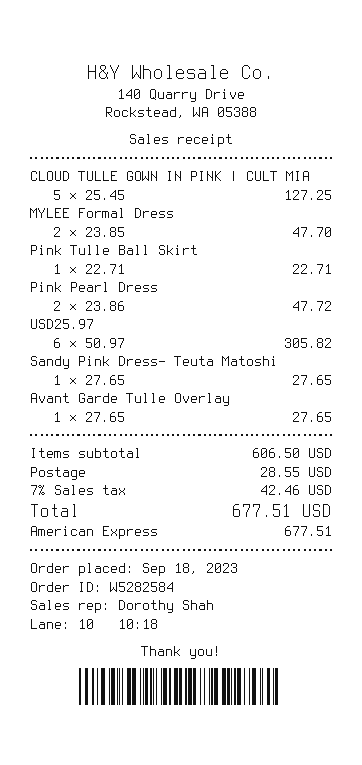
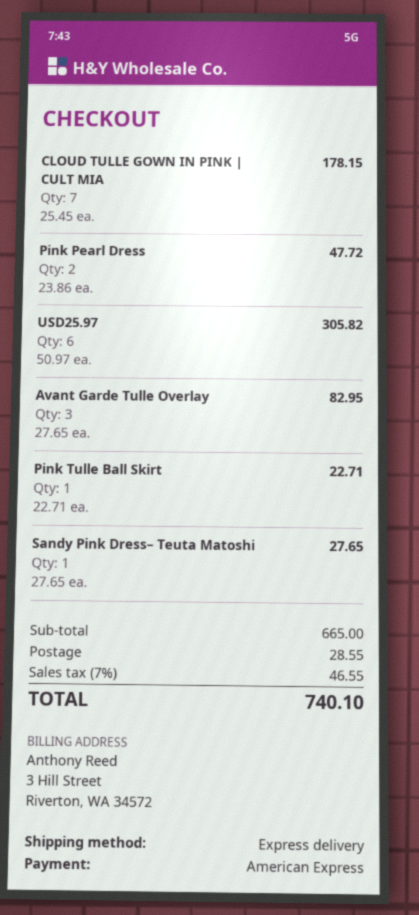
CLOUD TULLE GOWN IN PINK | CULT MIA: 5 x 25.45 = 127.25 -> 7 x 25.45 = 178.15
MYLEE Formal Dress: 2 x 23.85 = 47.70 -> none
Avant Garde Tulle Overlay: 1 x 27.65 = 27.65 -> 3 x 27.65 = 82.95
subtotal: 606.50 -> 665.00
tax: 7% = 42.46 -> 7% = 46.55
total: 677.51 -> 740.10

